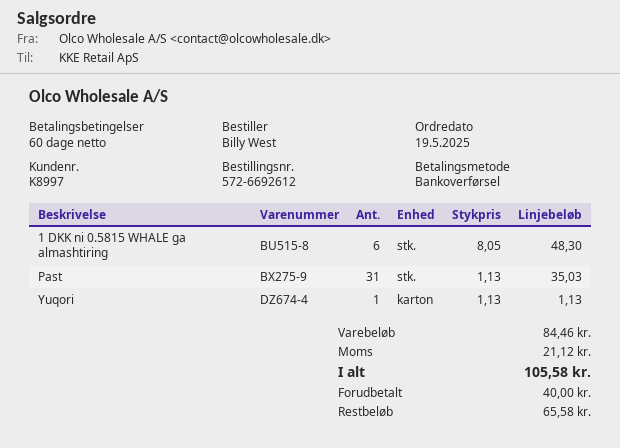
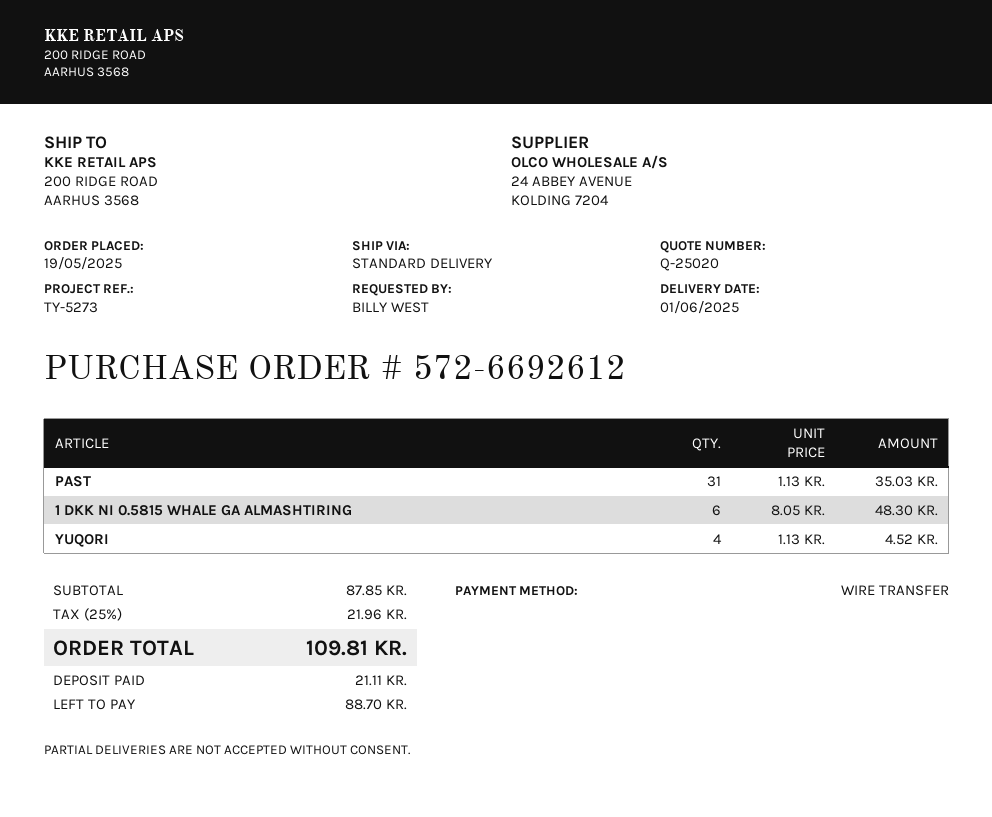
Yuqori: 1 x 1.13 = 1.13 -> 4 x 1.13 = 4.52
subtotal: 84.46 -> 87.85
tax: 21.12 -> 21.96
total: 105.58 -> 109.81
deposit: 40.00 -> 21.11
balance: 65.58 -> 88.70

